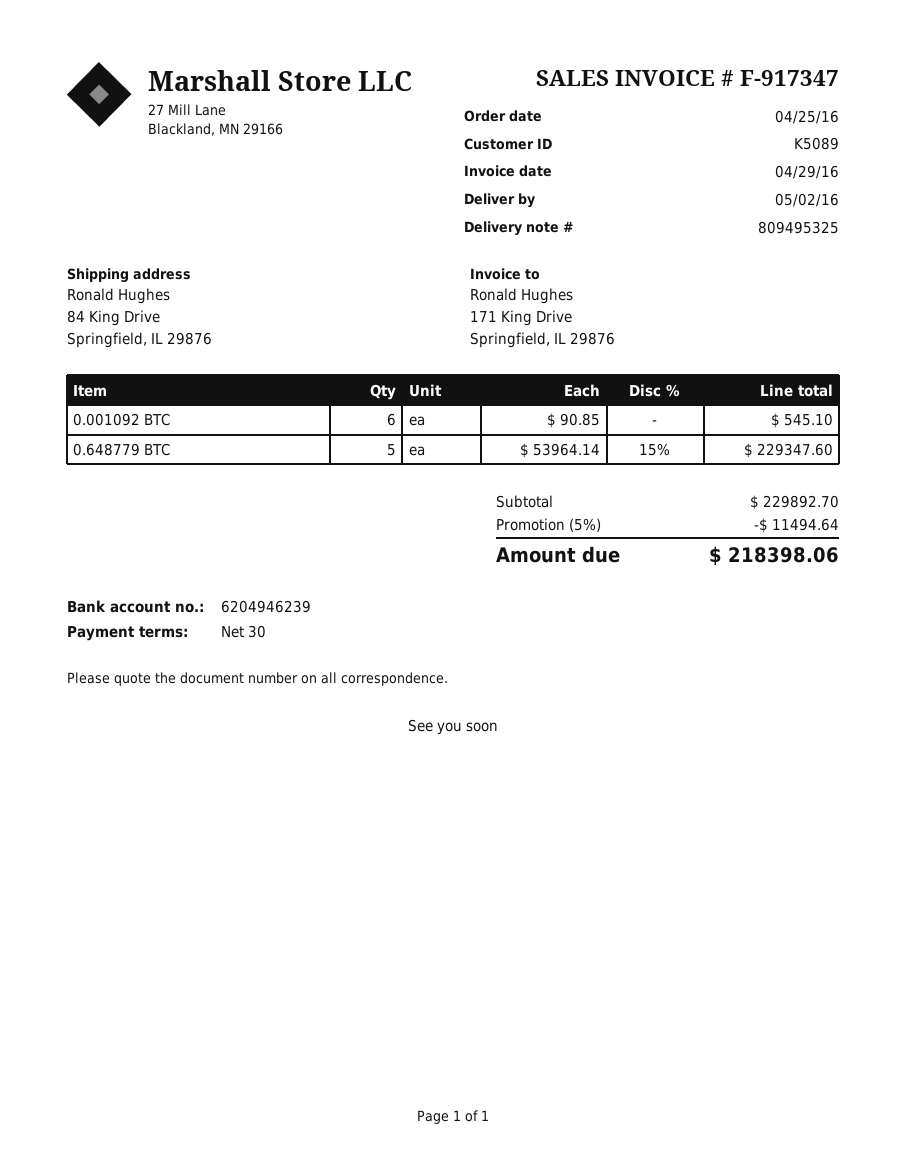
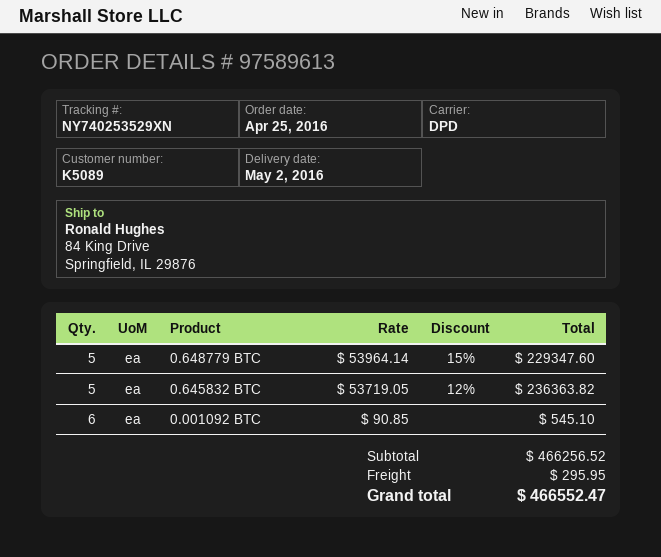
0.645832 BTC: none -> 5 x 53719.05 - 12% = 236363.82
subtotal: 229892.70 -> 466256.52
discount: 5% = 11494.64 -> none
shipping: none -> 295.95
total: 218398.06 -> 466552.47

